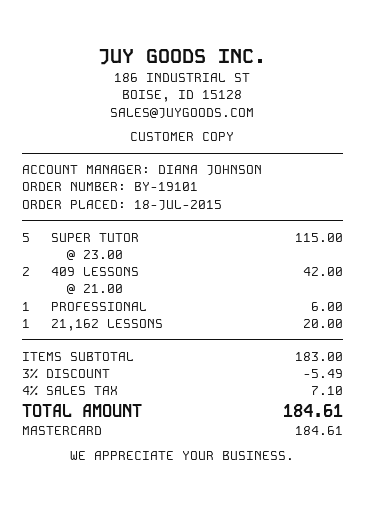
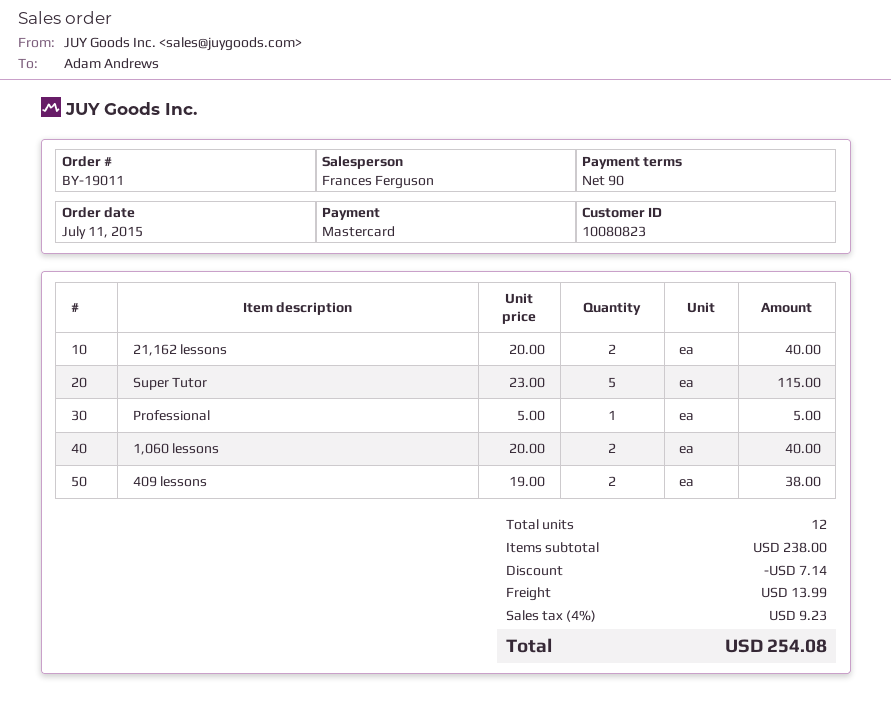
order number: BY-19101 -> BY-19011
order date: 2015-07-18 -> 2015-07-11
sales rep: DIANA JOHNSON -> Frances Ferguson
409 LESSONS: 2 x 21.00 = 42.00 -> 2 x 19.00 = 38.00
PROFESSIONAL: 1 x 6.00 = 6.00 -> 1 x 5.00 = 5.00
21,162 LESSONS: 1 x 20.00 = 20.00 -> 2 x 20.00 = 40.00
1,060 lessons: none -> 2 x 20.00 = 40.00
subtotal: 183.00 -> 238.00
discount: 5.49 -> 7.14
shipping: none -> 13.99
tax: 4% = 7.10 -> 4% = 9.23
total: 184.61 -> 254.08

